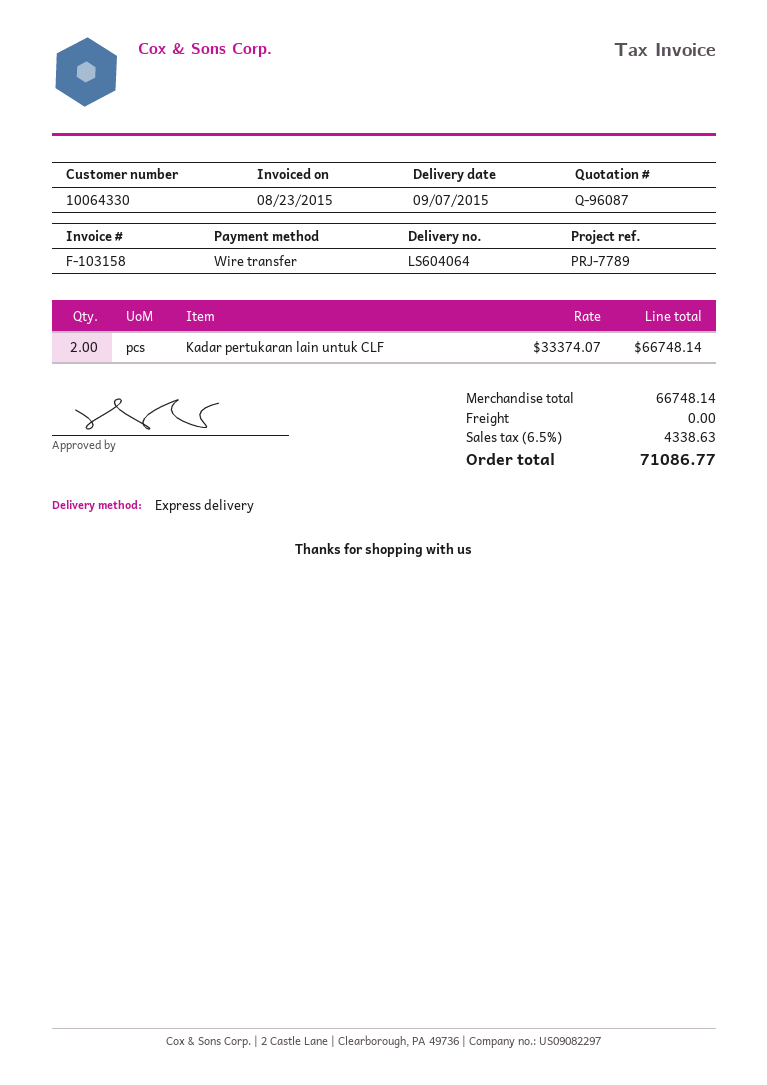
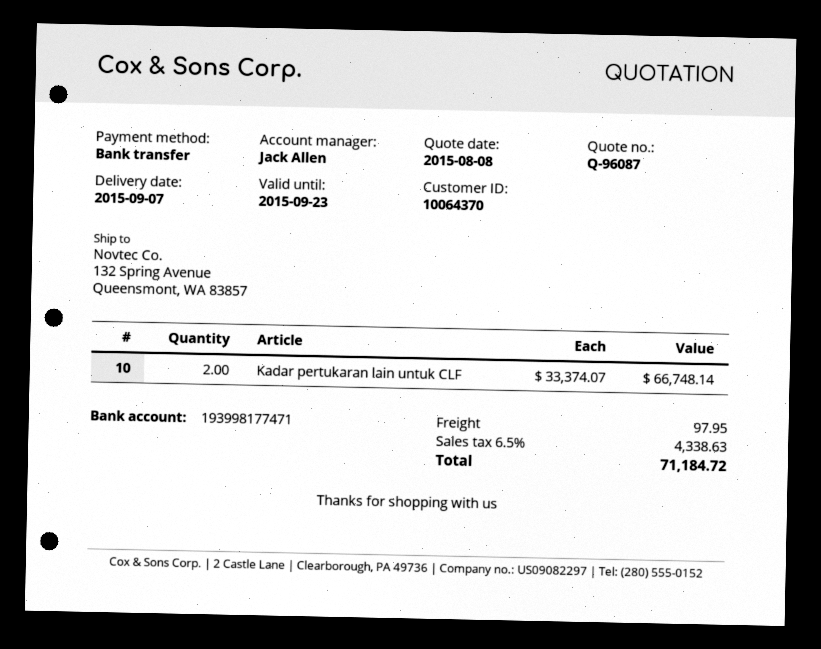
customer number: 10064330 -> 10064370
shipping: 0.00 -> 97.95
total: 71086.77 -> 71184.72

